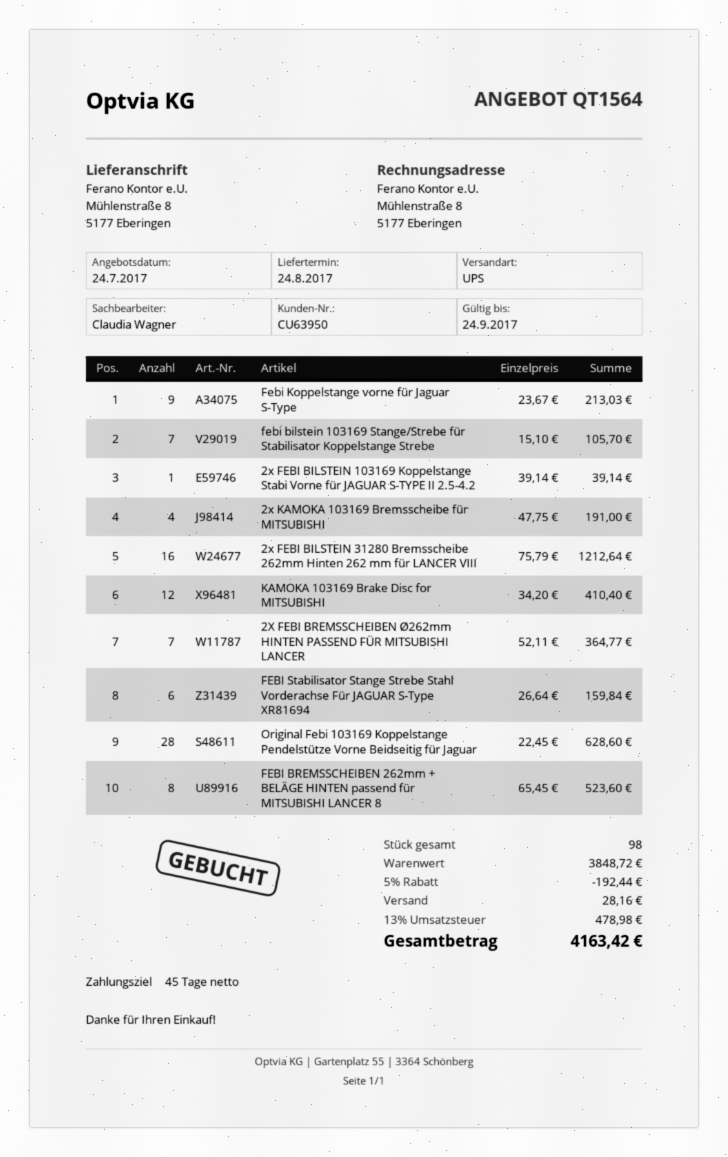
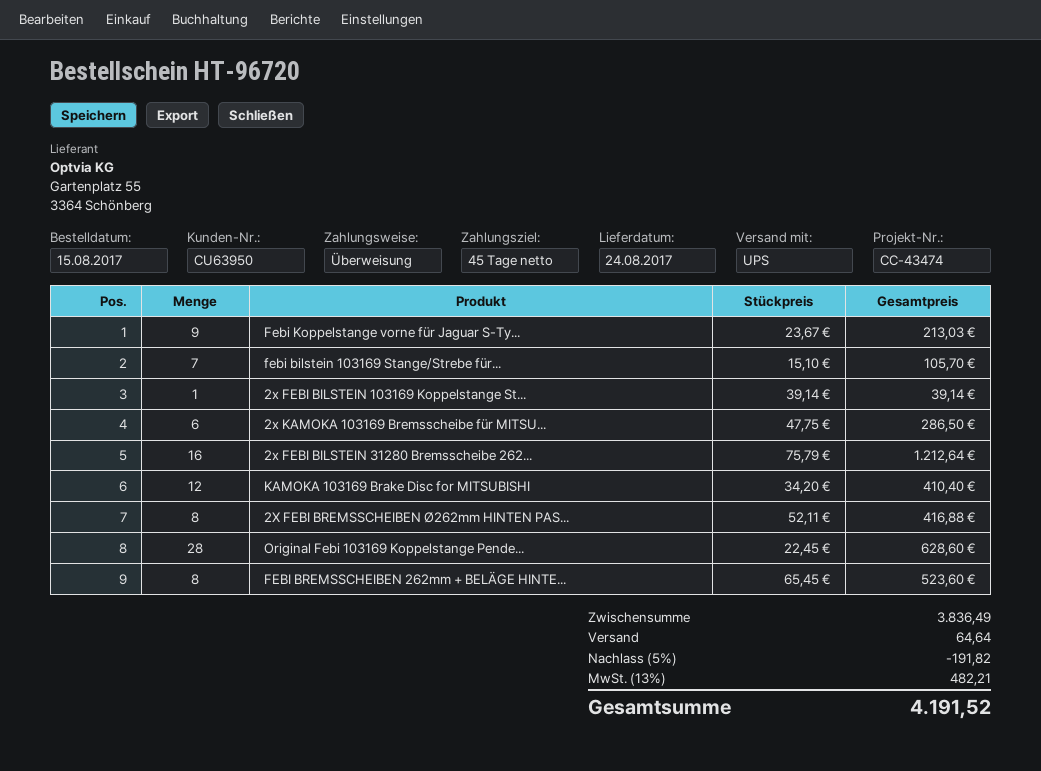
2x KAMOKA 103169 Bremsscheibe für MITSUBISHI: 4 x 47.75 = 191.00 -> 6 x 47.75 = 286.50
2X FEBI BREMSSCHEIBEN Ø262mm HINTEN PASSEND FÜR MITSUBISHI LANCER: 7 x 52.11 = 364.77 -> 8 x 52.11 = 416.88
FEBI Stabilisator Stange Strebe Stahl Vorderachse Für JAGUAR S-Type XR81694: 6 x 26.64 = 159.84 -> none
subtotal: 3848.72 -> 3836.49
discount: 5% = 192.44 -> 5% = 191.82
shipping: 28.16 -> 64.64
tax: 13% = 478.98 -> 13% = 482.21
total: 4163.42 -> 4191.52

